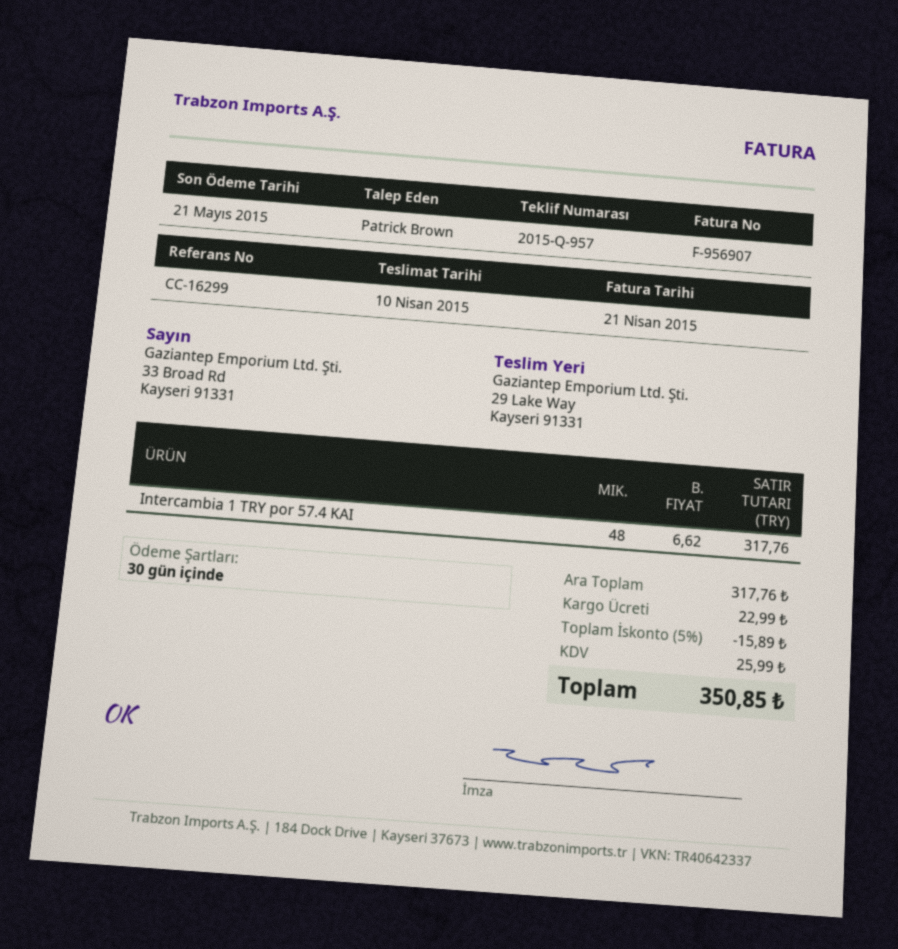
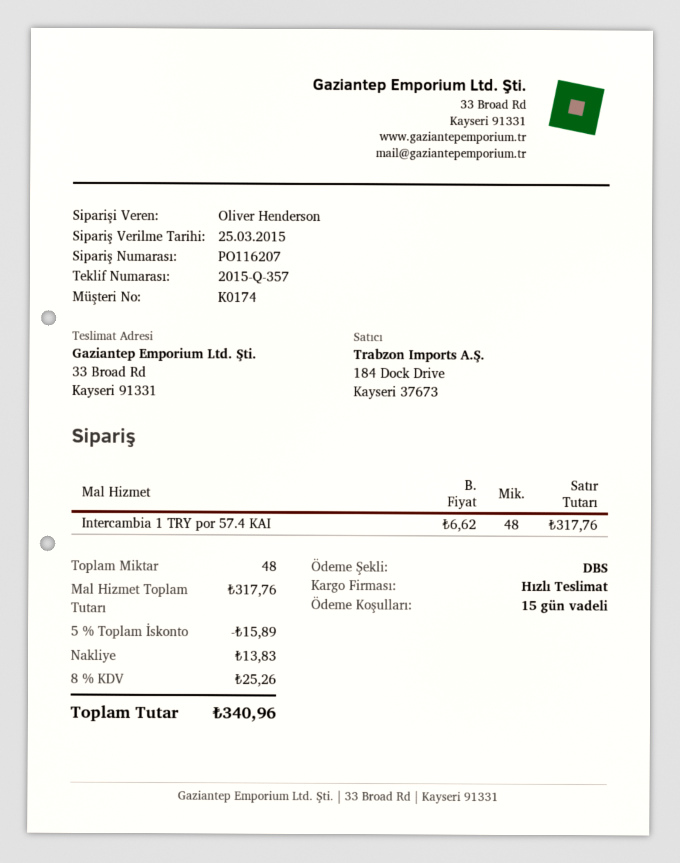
quote number: 2015-Q-957 -> 2015-Q-357
payment terms: 30 days -> 15 days
ordered by: Patrick Brown -> Oliver Henderson
ship to: 29 Lake Way, Kayseri 91331 -> 33 Broad Rd, Kayseri 91331
shipping: 22.99 -> 13.83
tax: 25.99 -> 25.26
total: 350.85 -> 340.96

